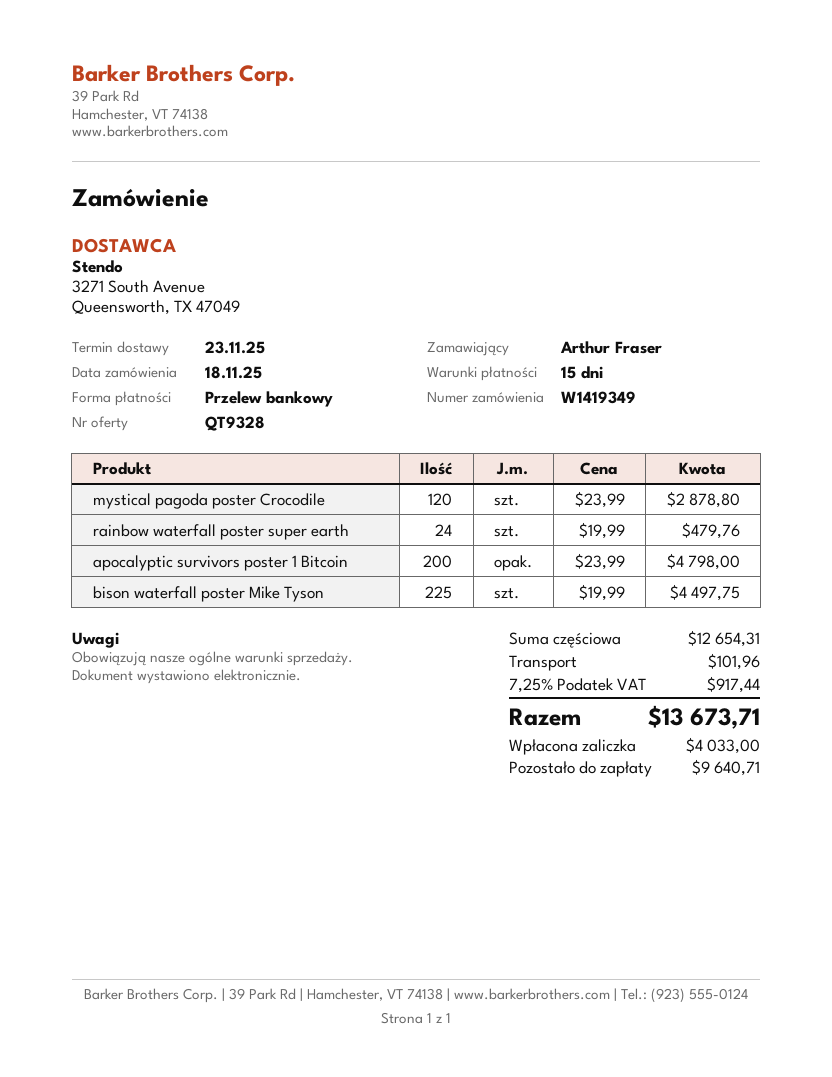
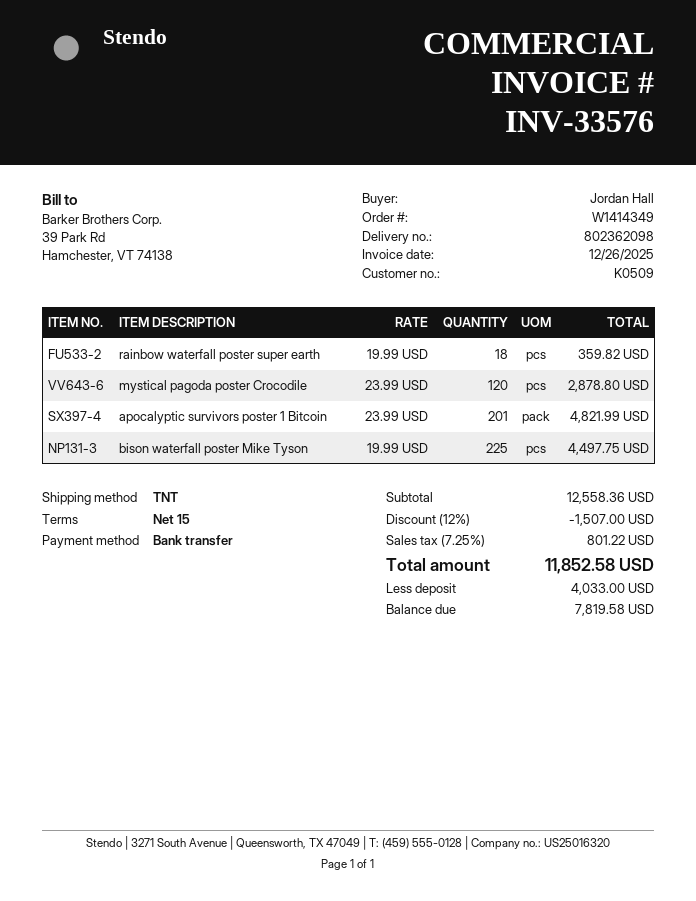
order number: W1419349 -> W1414349
ordered by: Arthur Fraser -> Jordan Hall
rainbow waterfall poster super earth: 24 x 19.99 = 479.76 -> 18 x 19.99 = 359.82
apocalyptic survivors poster 1 Bitcoin: 200 x 23.99 = 4798.00 -> 201 x 23.99 = 4821.99
subtotal: 12654.31 -> 12558.36
discount: none -> 12% = 1507.00
shipping: 101.96 -> none
tax: 7.25% = 917.44 -> 7.25% = 801.22
total: 13673.71 -> 11852.58
balance: 9640.71 -> 7819.58

